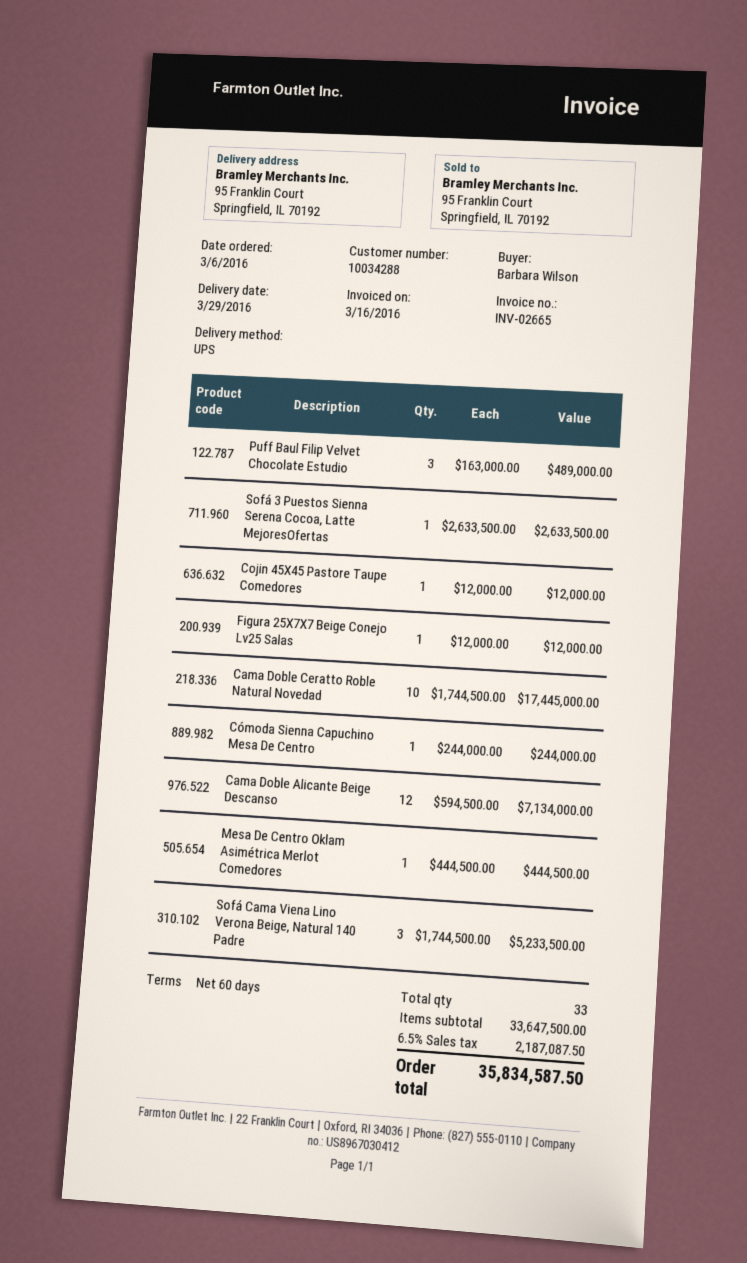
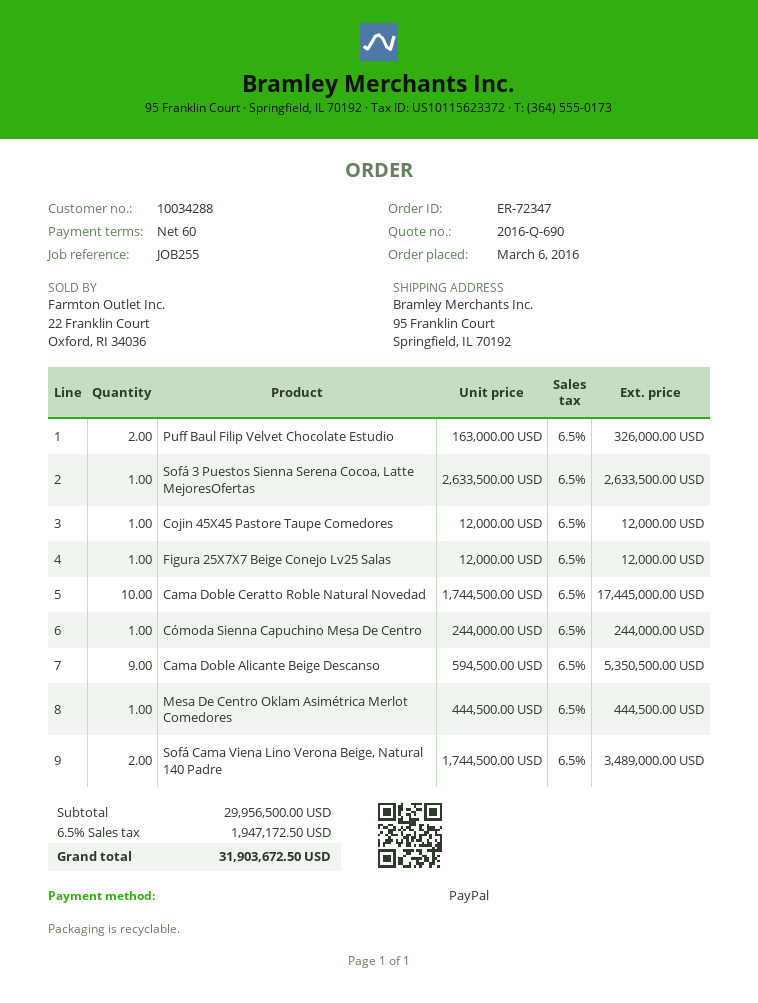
Puff Baul Filip Velvet Chocolate Estudio: 3 x 163000.00 = 489000.00 -> 2 x 163000.00 = 326000.00
Cama Doble Alicante Beige Descanso: 12 x 594500.00 = 7134000.00 -> 9 x 594500.00 = 5350500.00
Sofá Cama Viena Lino Verona Beige, Natural 140 Padre: 3 x 1744500.00 = 5233500.00 -> 2 x 1744500.00 = 3489000.00
subtotal: 33647500.00 -> 29956500.00
tax: 6.5% = 2187087.50 -> 6.5% = 1947172.50
total: 35834587.50 -> 31903672.50

